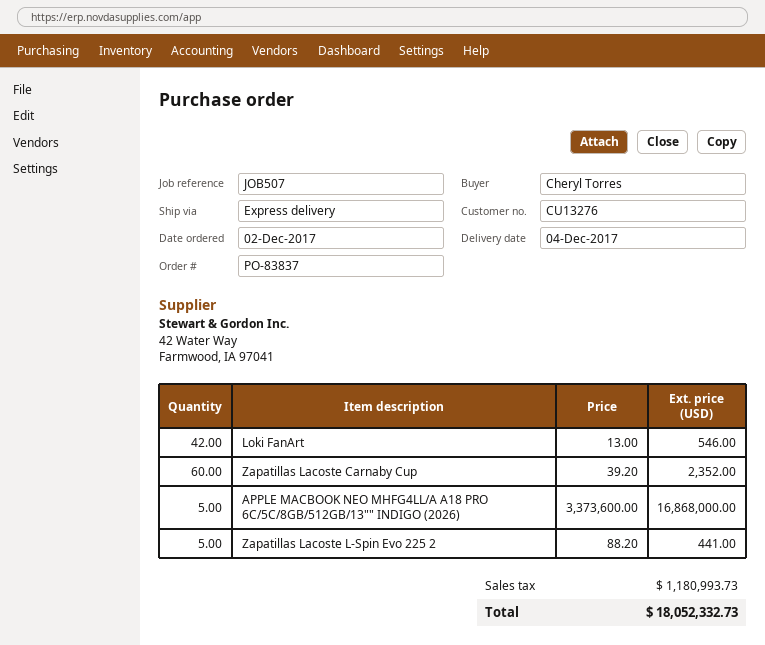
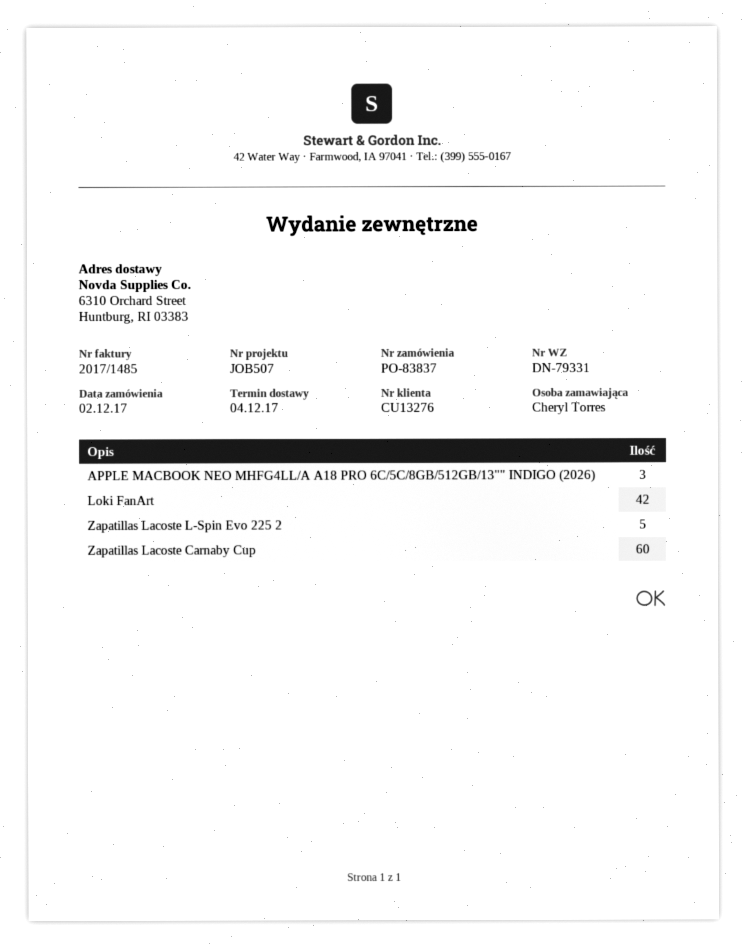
APPLE MACBOOK NEO MHFG4LL/A A18 PRO 6C/5C/8GB/512GB/13"" INDIGO (2026): 5 -> 3

